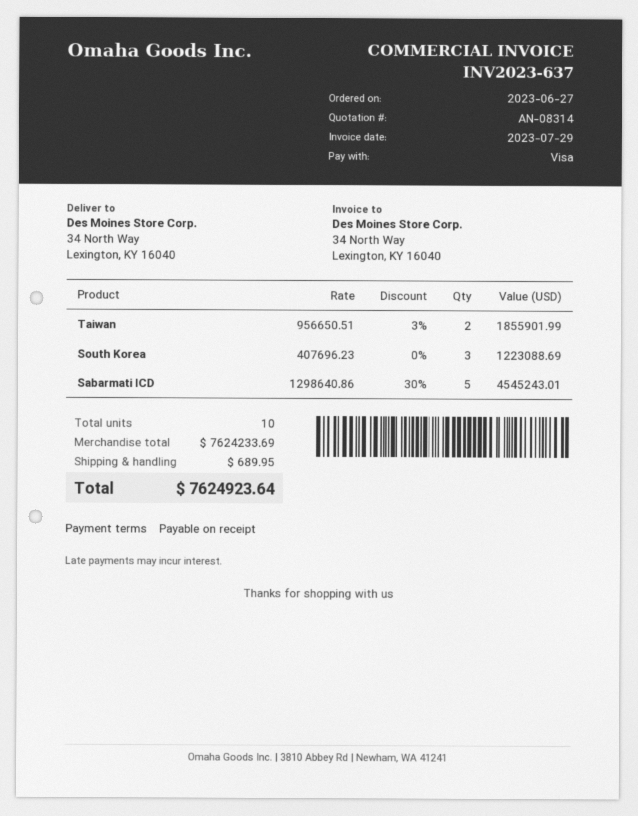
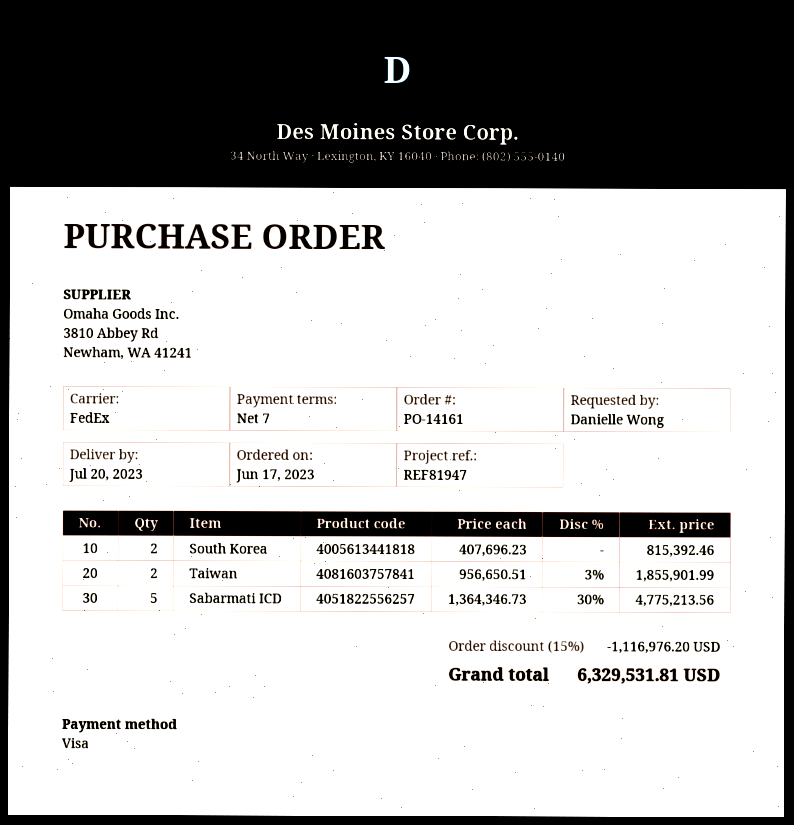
order date: 2023-06-27 -> 2023-06-17
payment terms: on receipt -> 7 days
South Korea: 3 x 407696.23 = 1223088.69 -> 2 x 407696.23 = 815392.46
Sabarmati ICD: 5 x 1298640.86 - 30% = 4545243.01 -> 5 x 1364346.73 - 30% = 4775213.56
discount: none -> 15% = 1116976.20
shipping: 689.95 -> none
total: 7624923.64 -> 6329531.81

